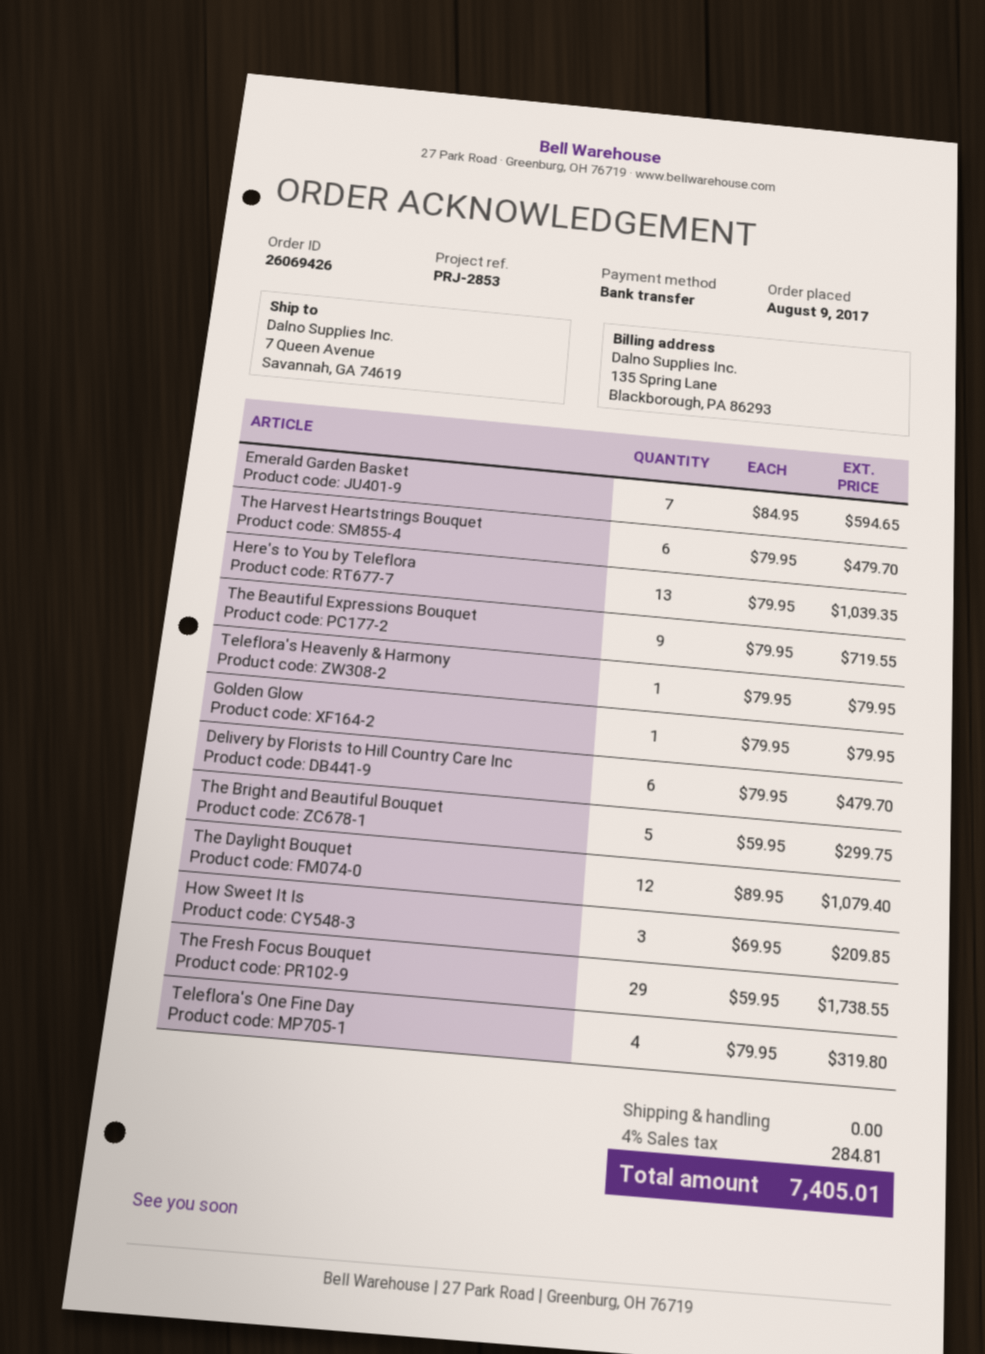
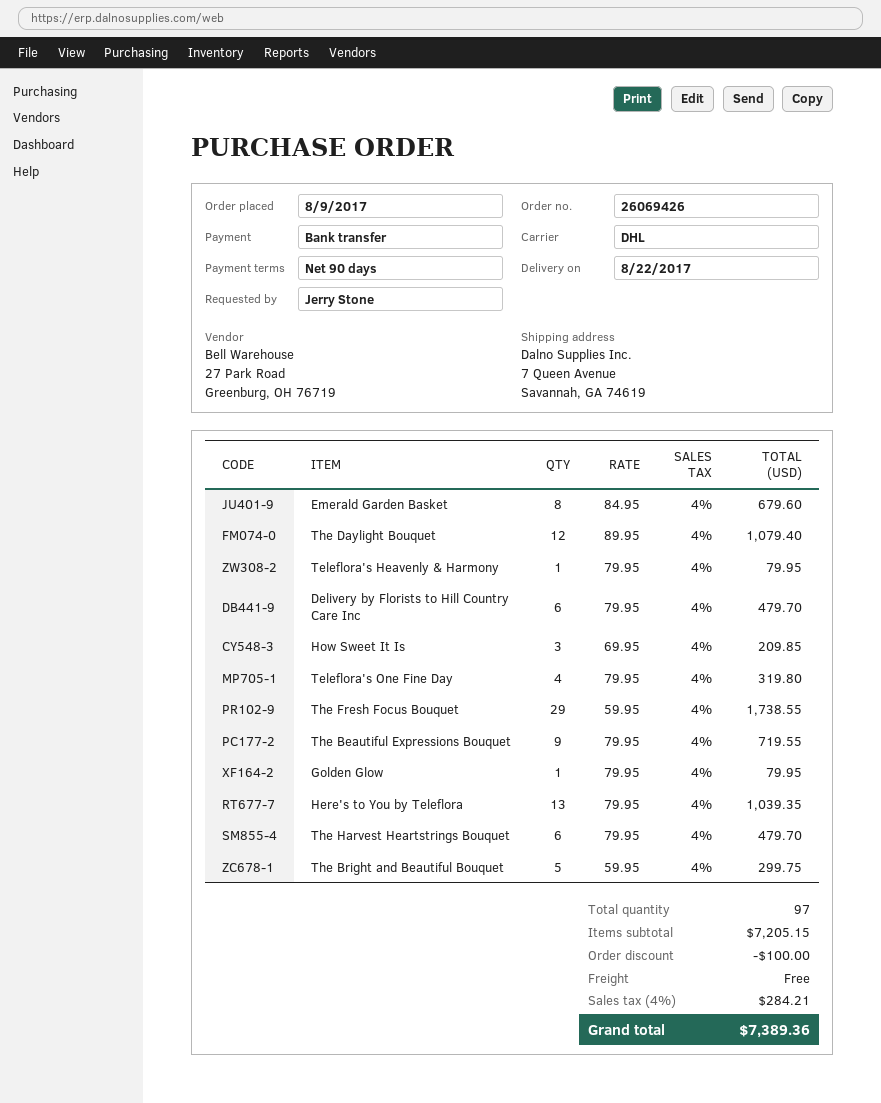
Emerald Garden Basket: 7 x 84.95 = 594.65 -> 8 x 84.95 = 679.60
discount: none -> 100.00
tax: 4% = 284.81 -> 4% = 284.21
total: 7405.01 -> 7389.36

